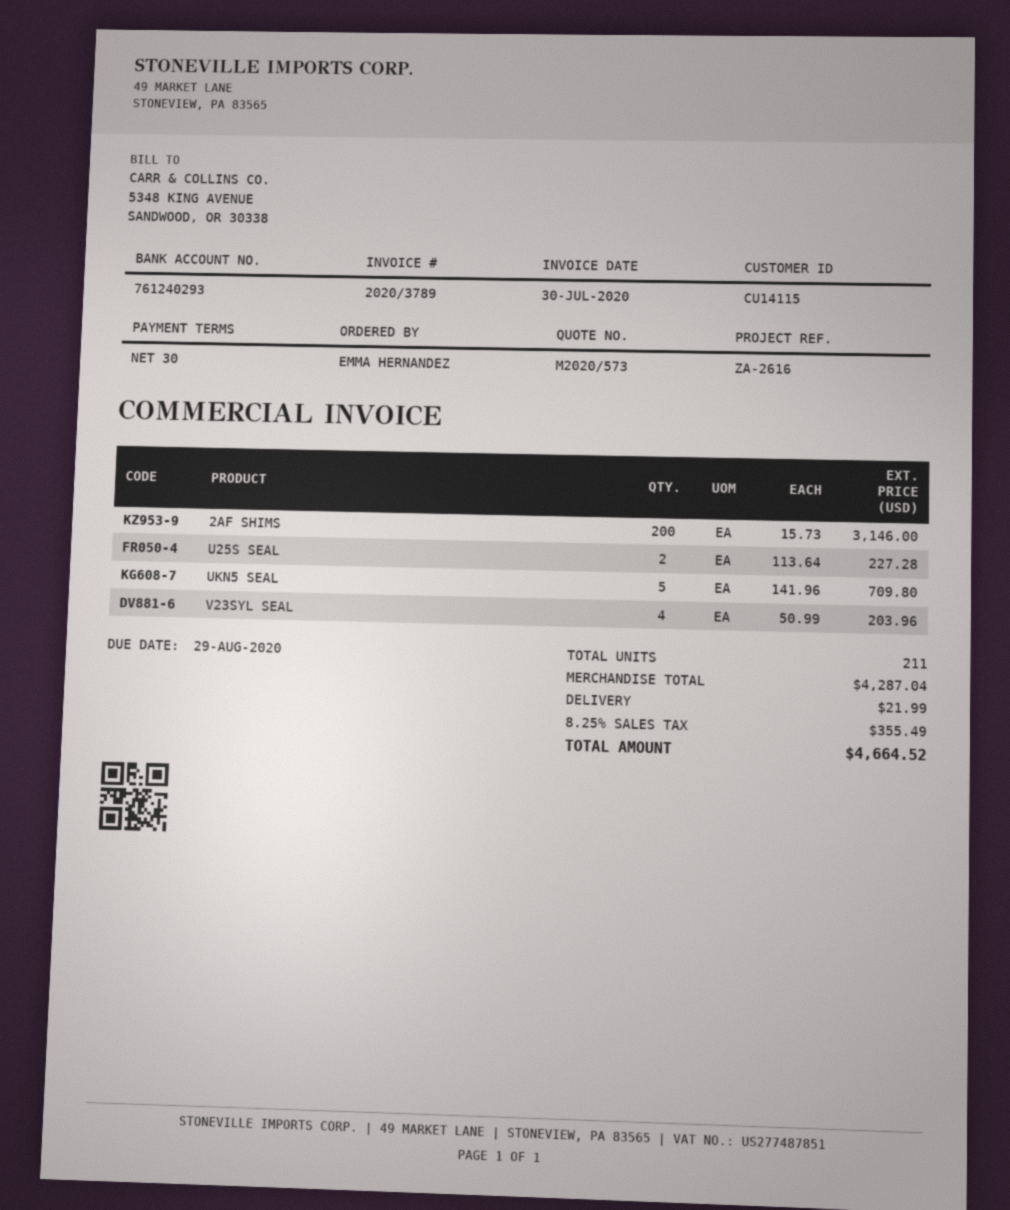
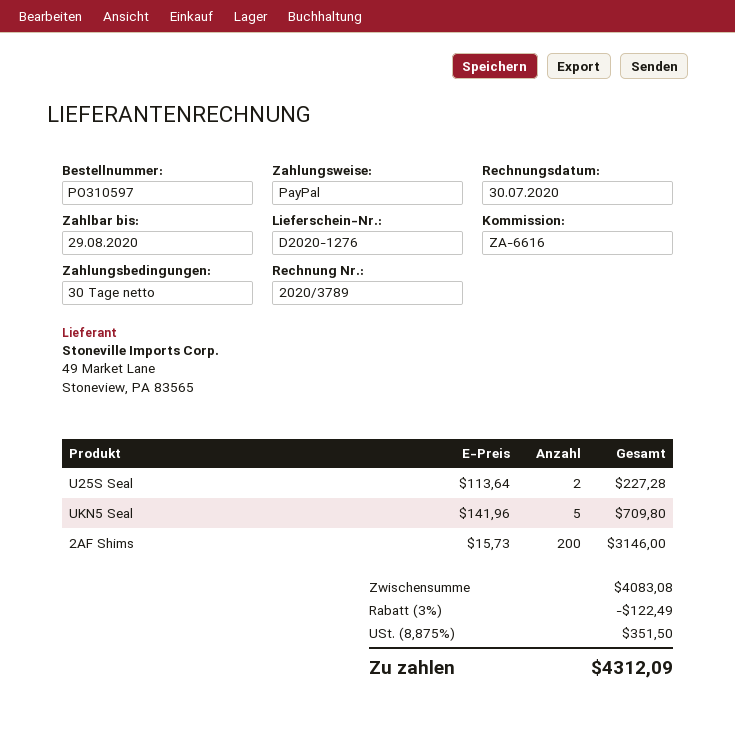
reference: ZA-2616 -> ZA-6616
V23SYL SEAL: 4 x 50.99 = 203.96 -> none
subtotal: 4287.04 -> 4083.08
discount: none -> 3% = 122.49
shipping: 21.99 -> none
tax: 8.25% = 355.49 -> 8.875% = 351.50
total: 4664.52 -> 4312.09

